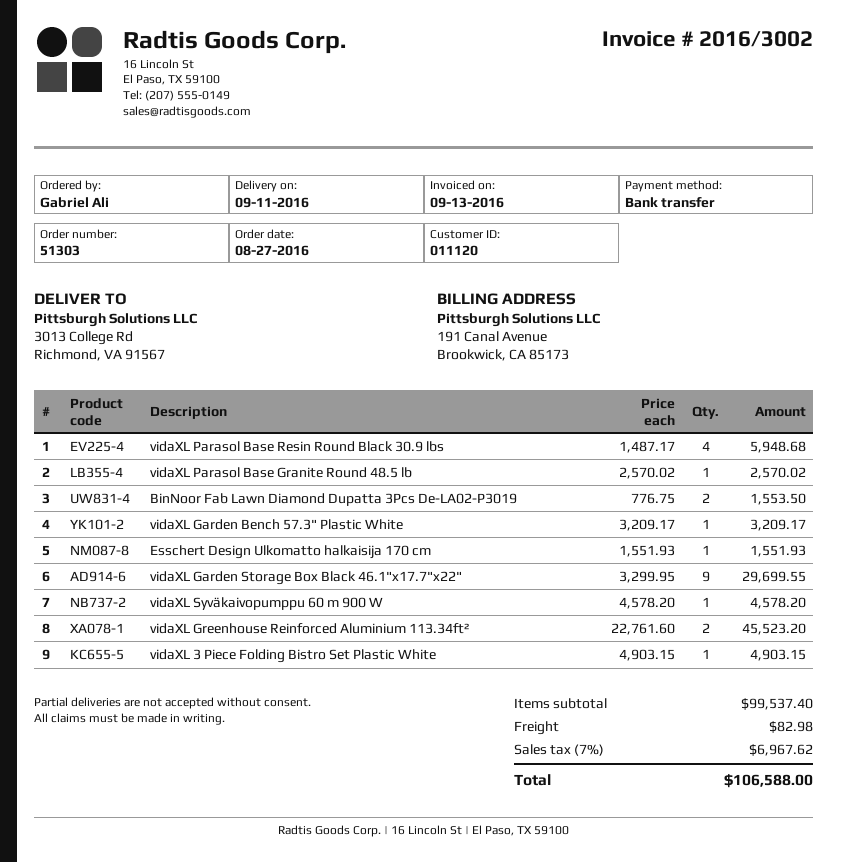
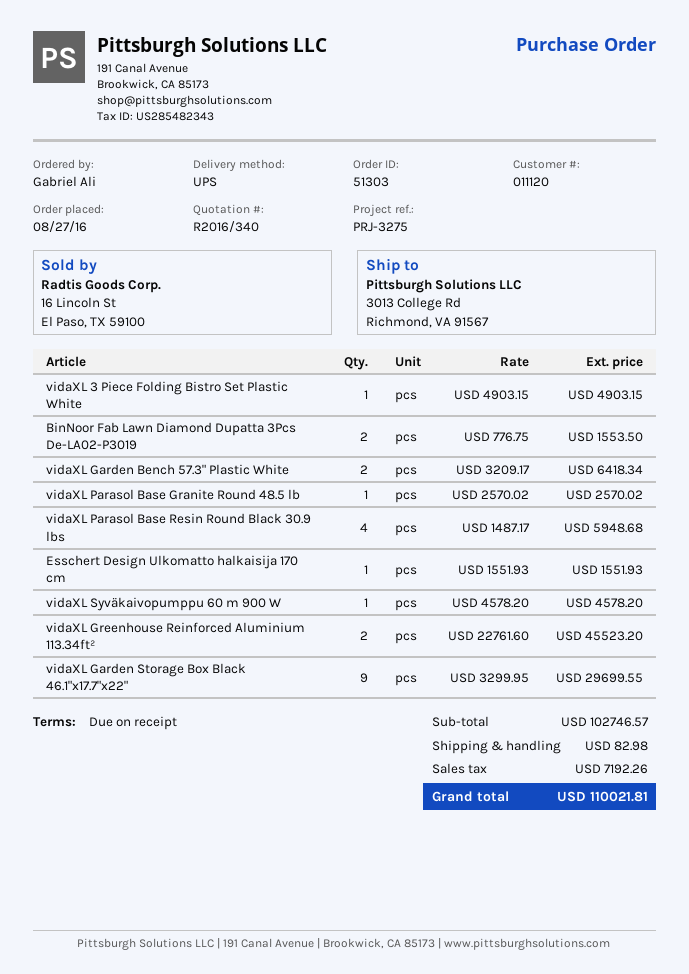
vidaXL Garden Bench 57.3" Plastic White: 1 x 3209.17 = 3209.17 -> 2 x 3209.17 = 6418.34
subtotal: 99537.40 -> 102746.57
tax: 6967.62 -> 7192.26
total: 106588.00 -> 110021.81

